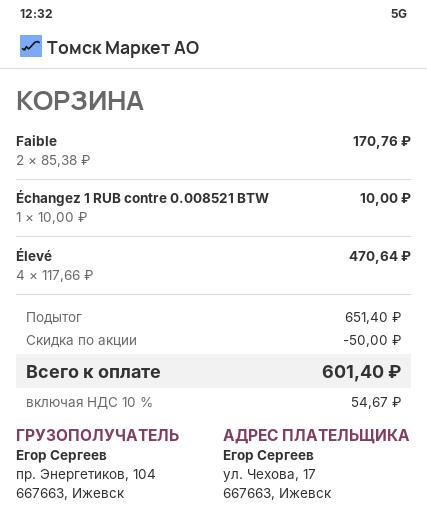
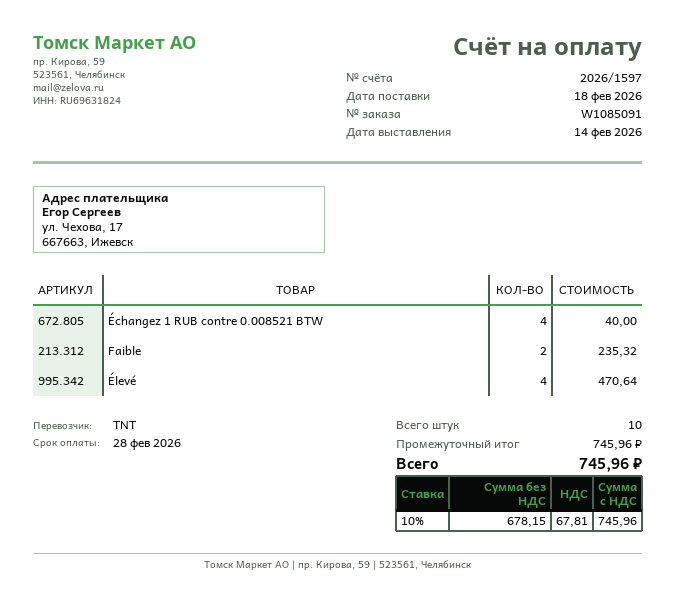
Faible: 2 for 170.76 -> 2 for 235.32
Échangez 1 RUB contre 0.008521 BTW: 1 for 10.00 -> 4 for 40.00
subtotal: 651.40 -> 745.96
discount: 50.00 -> none
tax: 10% = 54.67 -> 10% = 67.81
total: 601.40 -> 745.96

